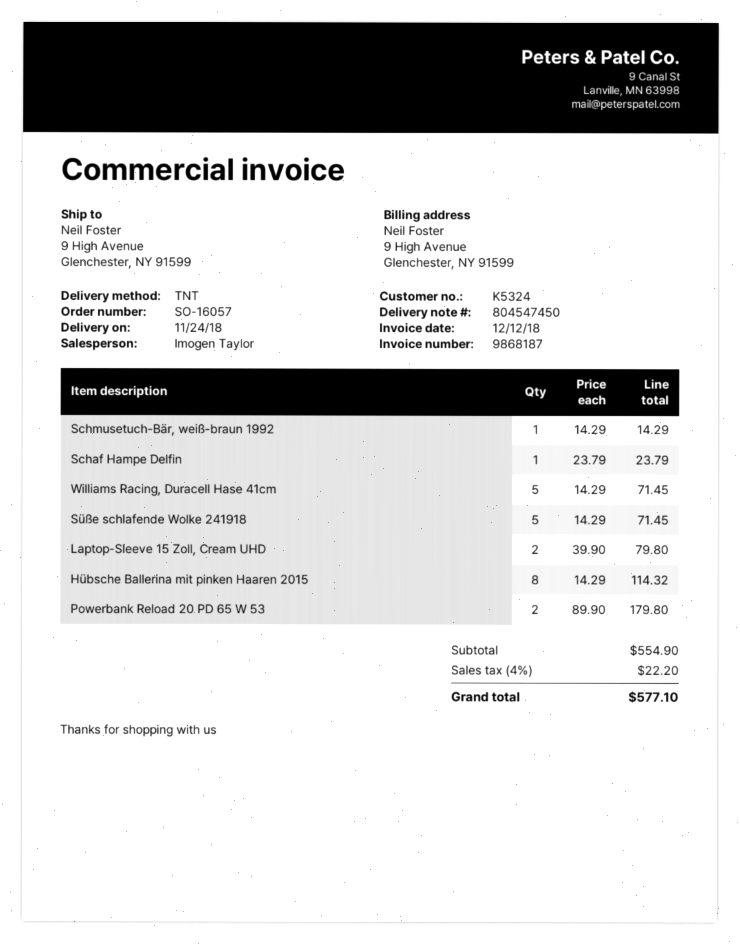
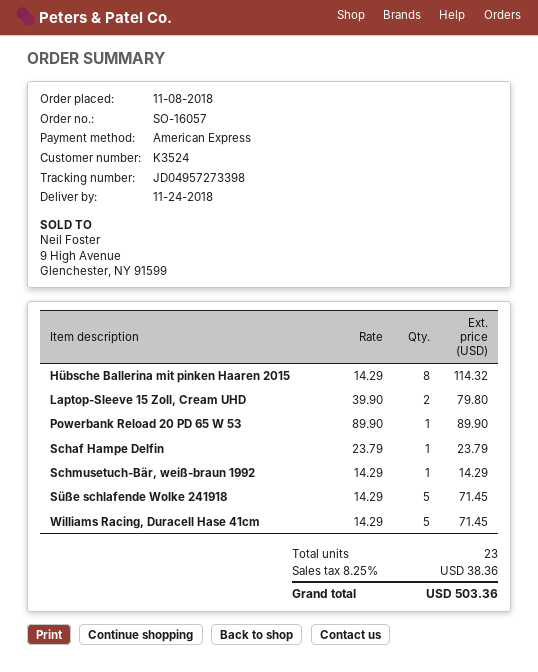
customer number: K5324 -> K3524
Powerbank Reload 20 PD 65 W 53: 2 x 89.90 = 179.80 -> 1 x 89.90 = 89.90
tax: 4% = 22.20 -> 8.25% = 38.36
total: 577.10 -> 503.36

